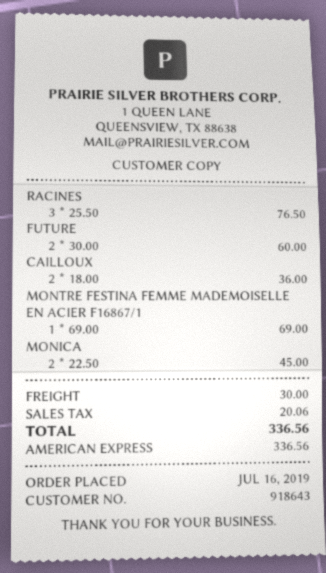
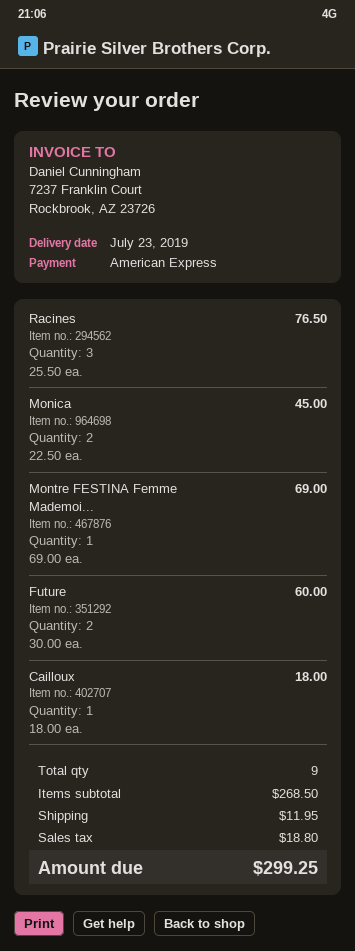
CAILLOUX: 2 x 18.00 = 36.00 -> 1 x 18.00 = 18.00
shipping: 30.00 -> 11.95
tax: 20.06 -> 18.80
total: 336.56 -> 299.25

